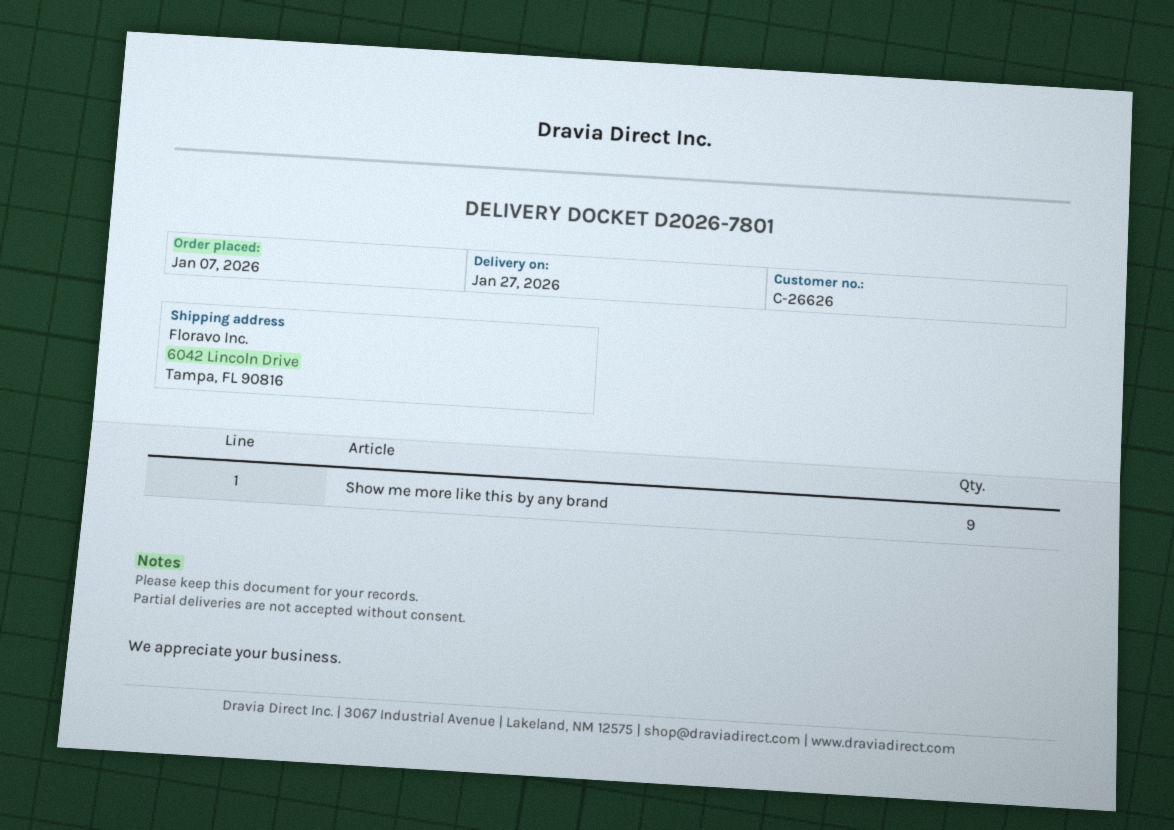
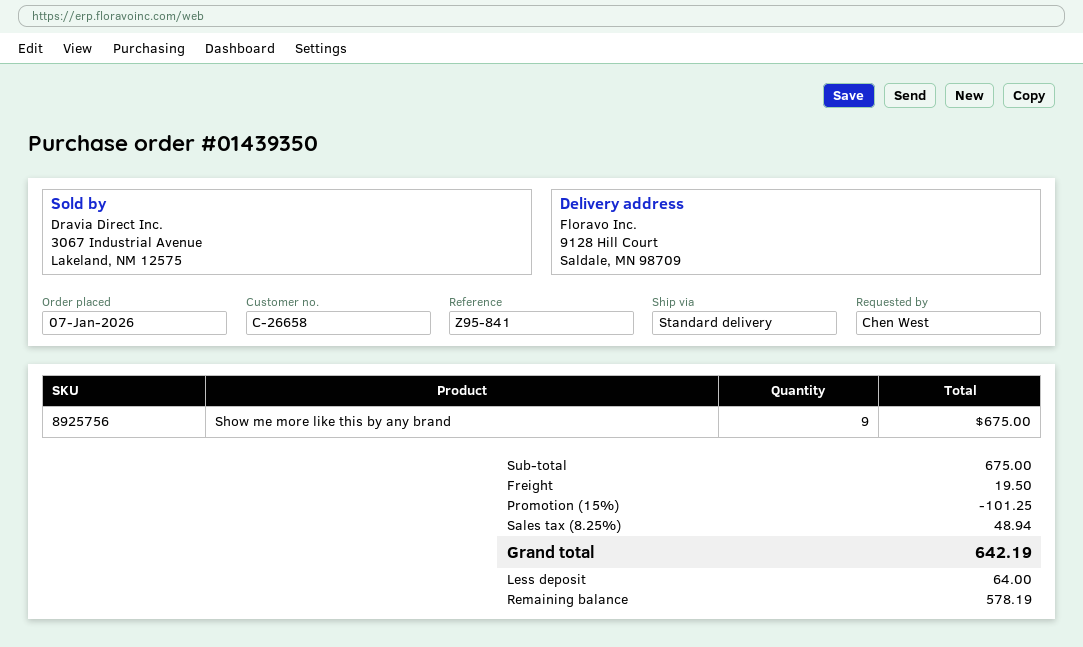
customer number: C-26626 -> C-26658
ship to: 6042 Lincoln Drive, Tampa, FL 90816 -> 9128 Hill Court, Saldale, MN 98709

